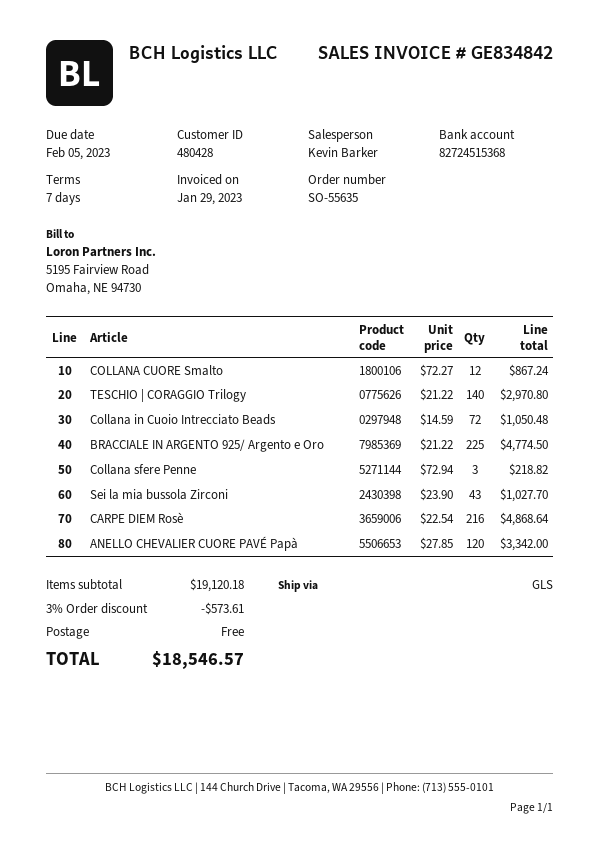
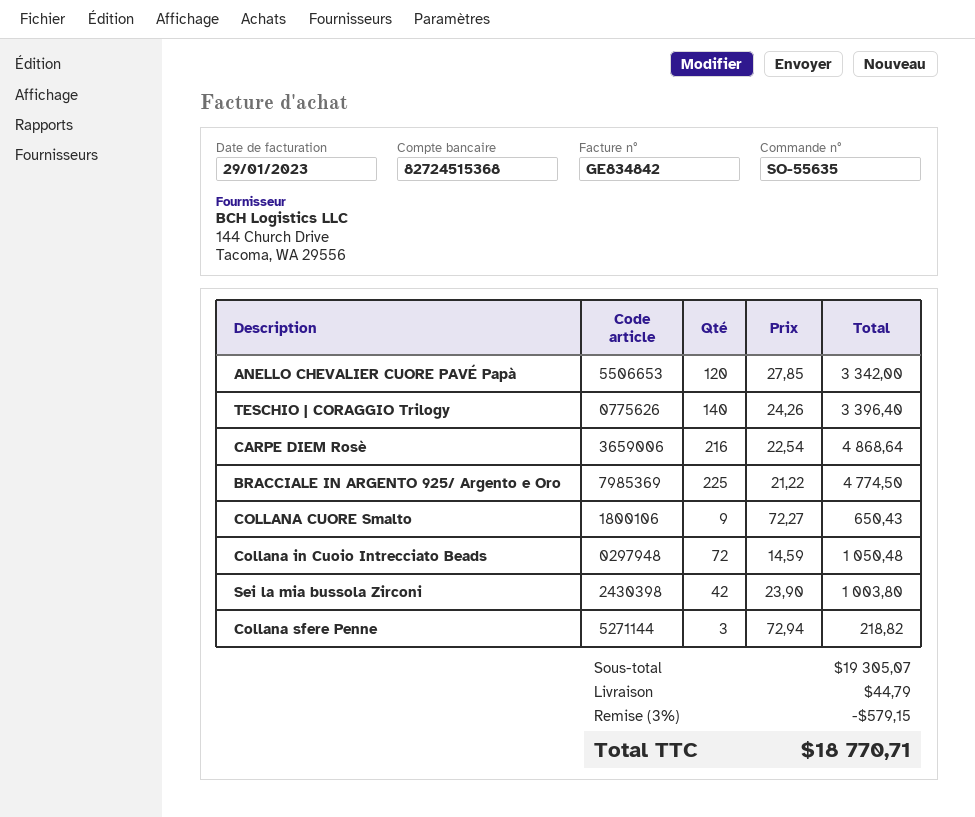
COLLANA CUORE Smalto: 12 x 72.27 = 867.24 -> 9 x 72.27 = 650.43
TESCHIO | CORAGGIO Trilogy: 140 x 21.22 = 2970.80 -> 140 x 24.26 = 3396.40
Sei la mia bussola Zirconi: 43 x 23.90 = 1027.70 -> 42 x 23.90 = 1003.80
subtotal: 19120.18 -> 19305.07
discount: 3% = 573.61 -> 3% = 579.15
shipping: 0.00 -> 44.79
total: 18546.57 -> 18770.71

